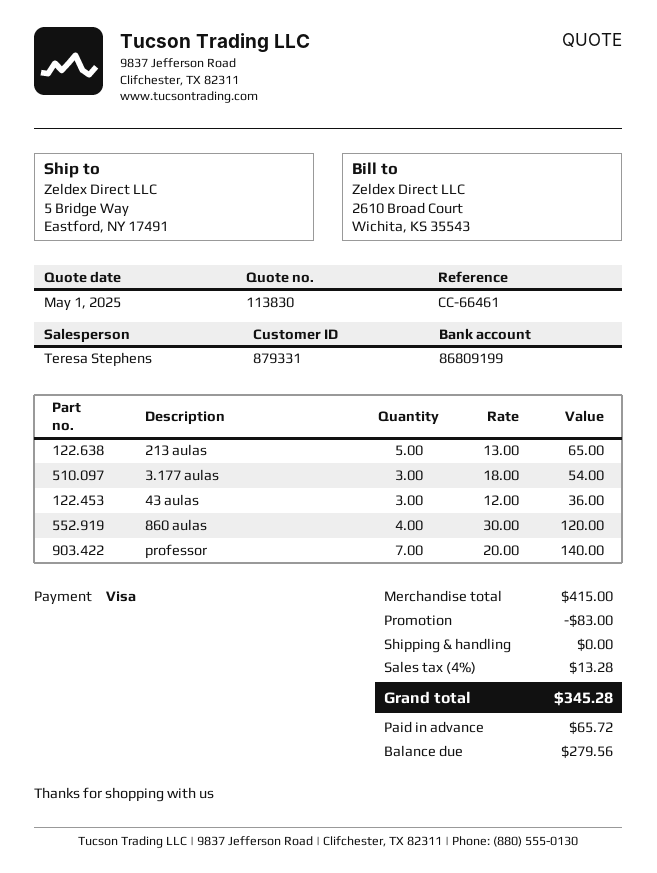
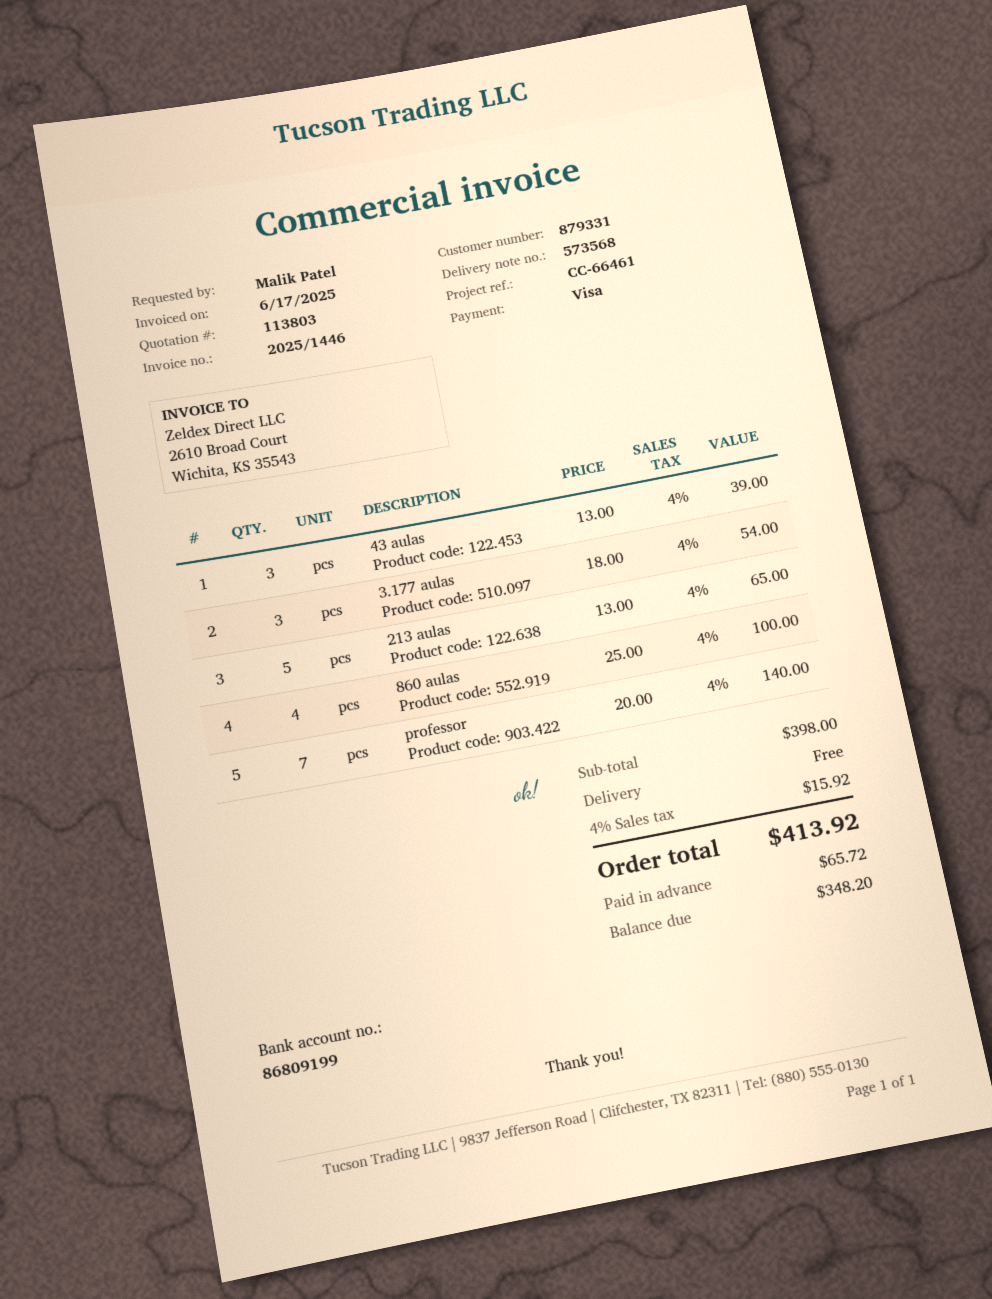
quote number: 113830 -> 113803
43 aulas: 3 x 12.00 = 36.00 -> 3 x 13.00 = 39.00
860 aulas: 4 x 30.00 = 120.00 -> 4 x 25.00 = 100.00
subtotal: 415.00 -> 398.00
discount: 83.00 -> none
tax: 4% = 13.28 -> 4% = 15.92
total: 345.28 -> 413.92
balance: 279.56 -> 348.20

